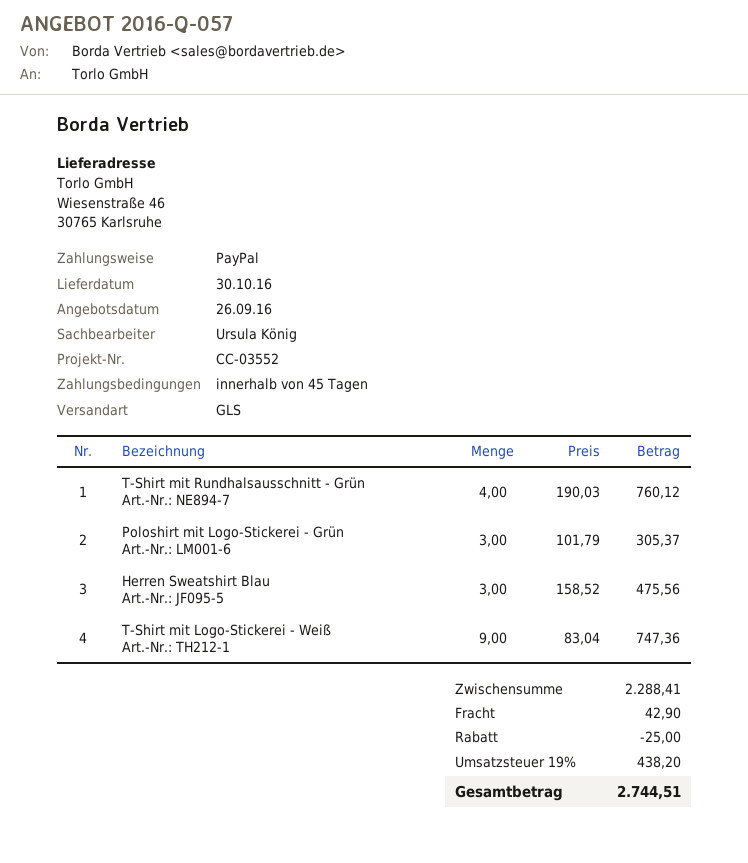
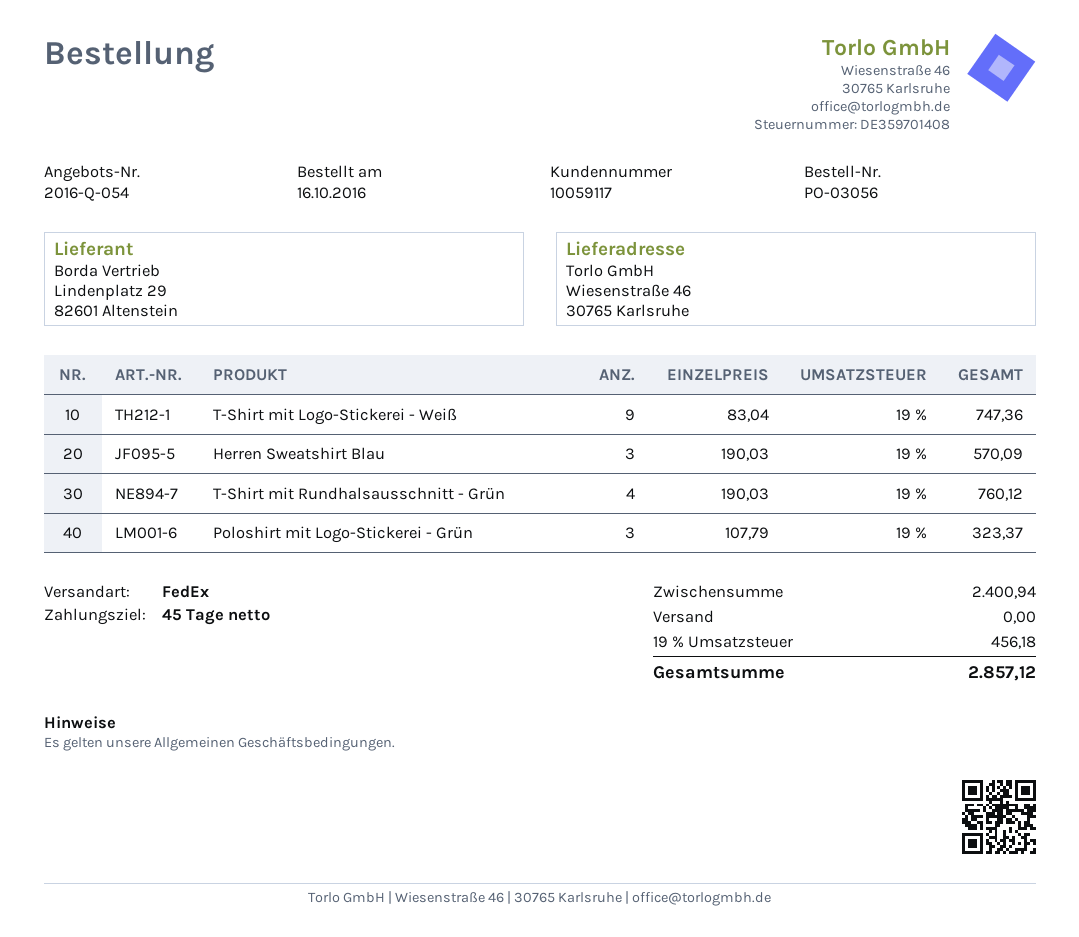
quote number: 2016-Q-057 -> 2016-Q-054
shipping method: GLS -> FedEx
Poloshirt mit Logo-Stickerei - Grün: 3 x 101.79 = 305.37 -> 3 x 107.79 = 323.37
Herren Sweatshirt Blau: 3 x 158.52 = 475.56 -> 3 x 190.03 = 570.09
subtotal: 2288.41 -> 2400.94
discount: 25.00 -> none
shipping: 42.90 -> 0.00
tax: 19% = 438.20 -> 19% = 456.18
total: 2744.51 -> 2857.12

